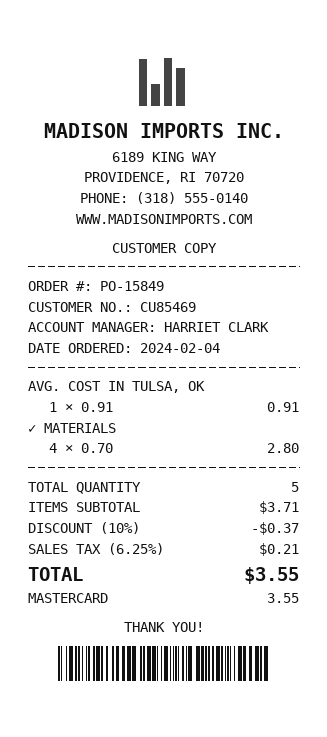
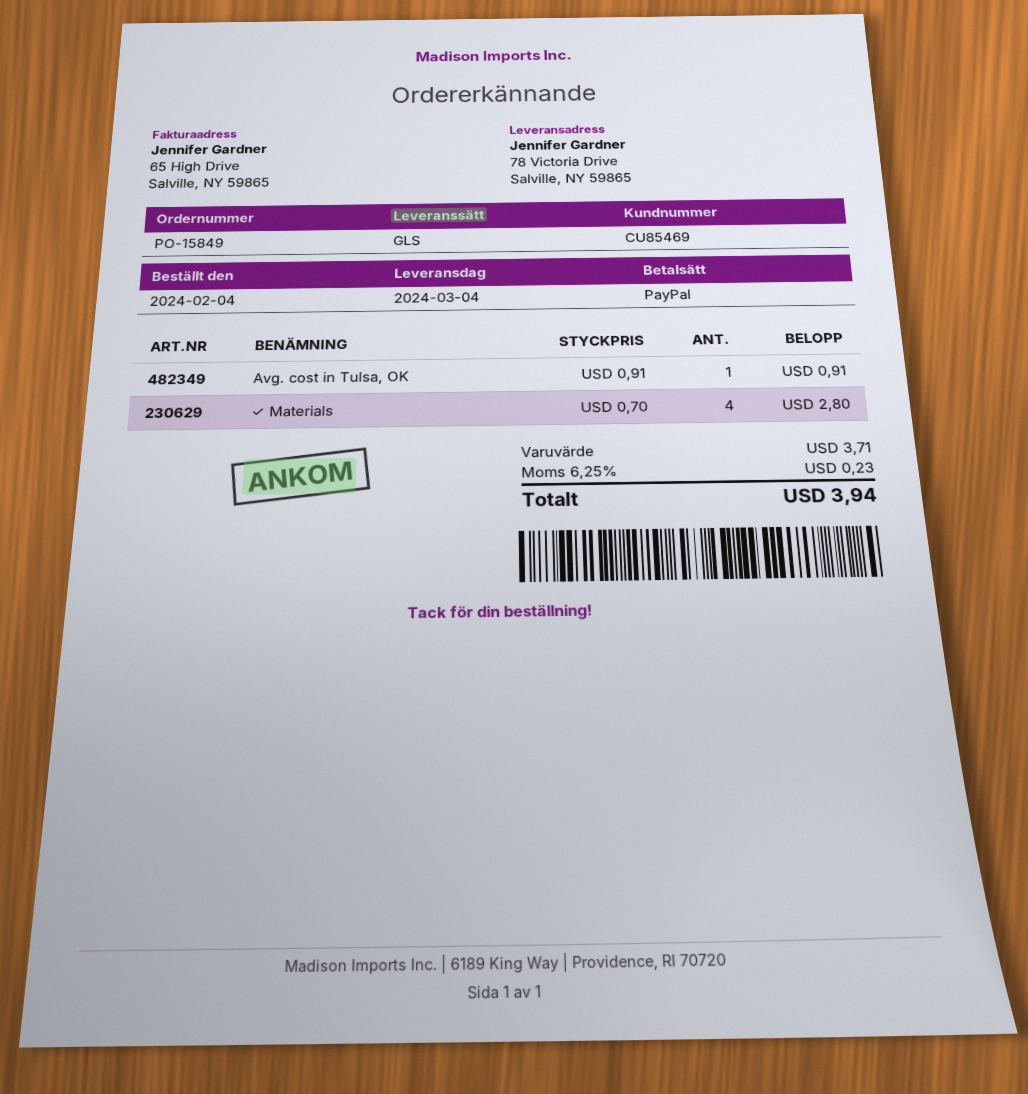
payment method: Mastercard -> PayPal
discount: 10% = 0.37 -> none
tax: 6.25% = 0.21 -> 6.25% = 0.23
total: 3.55 -> 3.94

